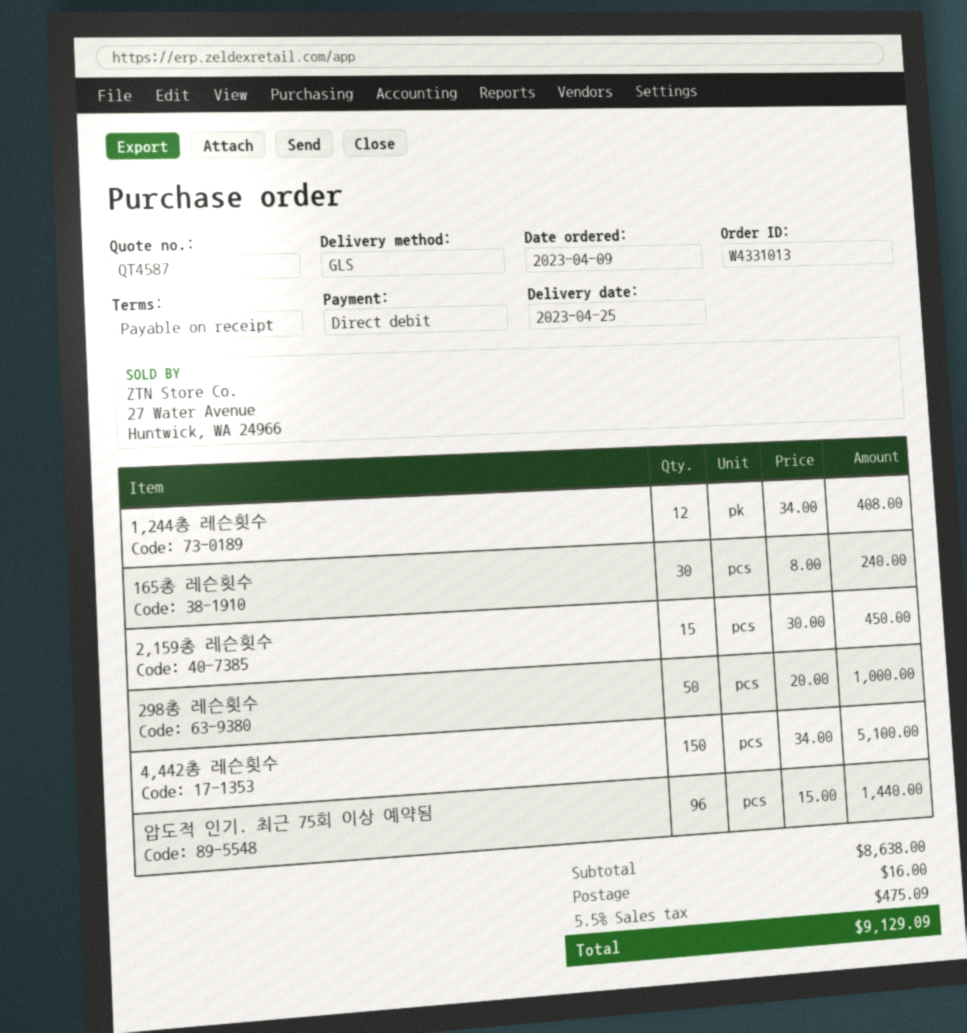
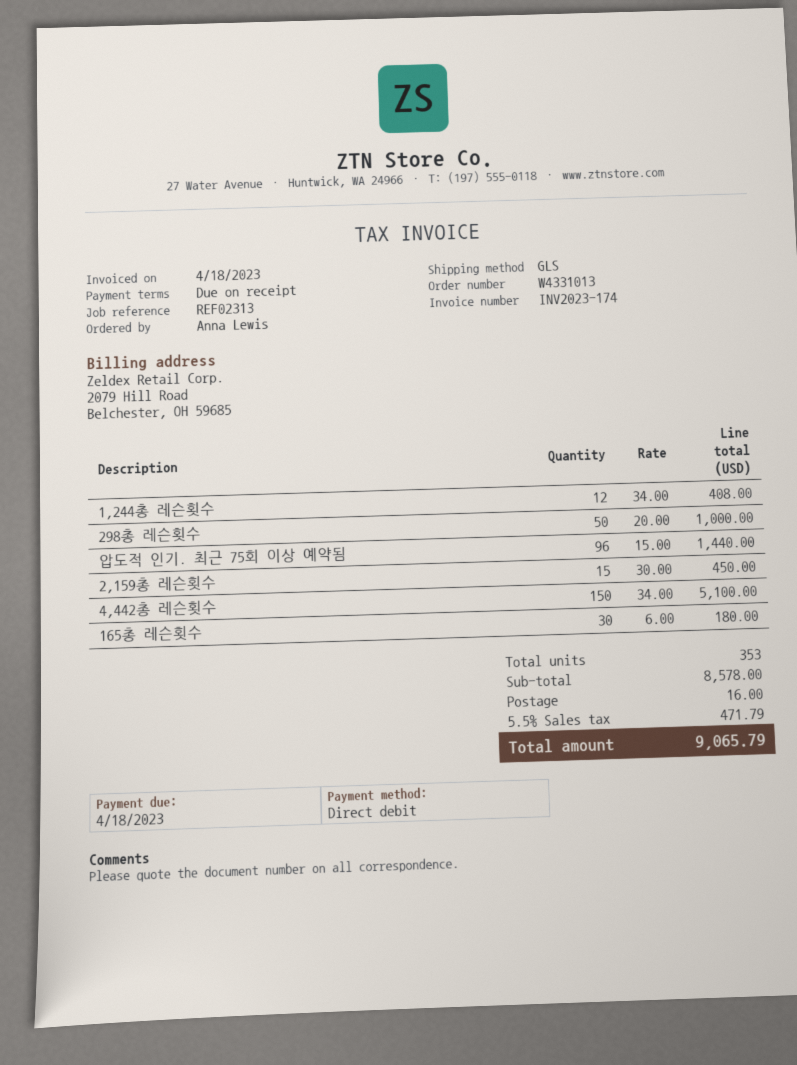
165총 레슨횟수: 30 x 8.00 = 240.00 -> 30 x 6.00 = 180.00
subtotal: 8638.00 -> 8578.00
tax: 5.5% = 475.09 -> 5.5% = 471.79
total: 9129.09 -> 9065.79

